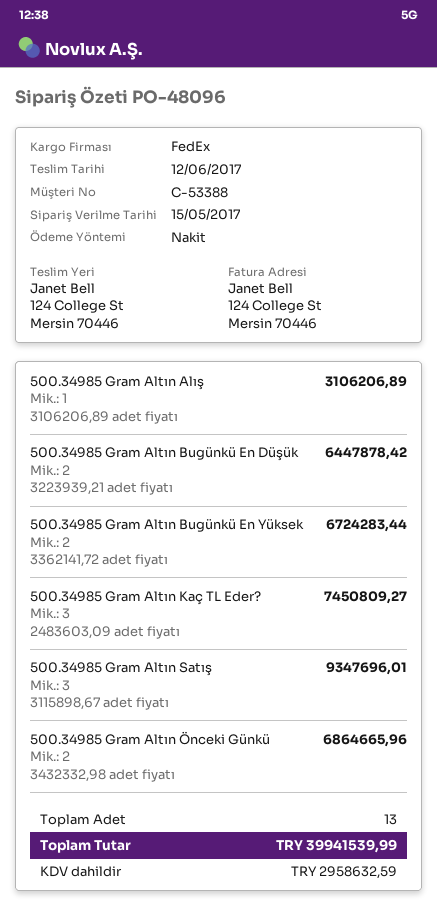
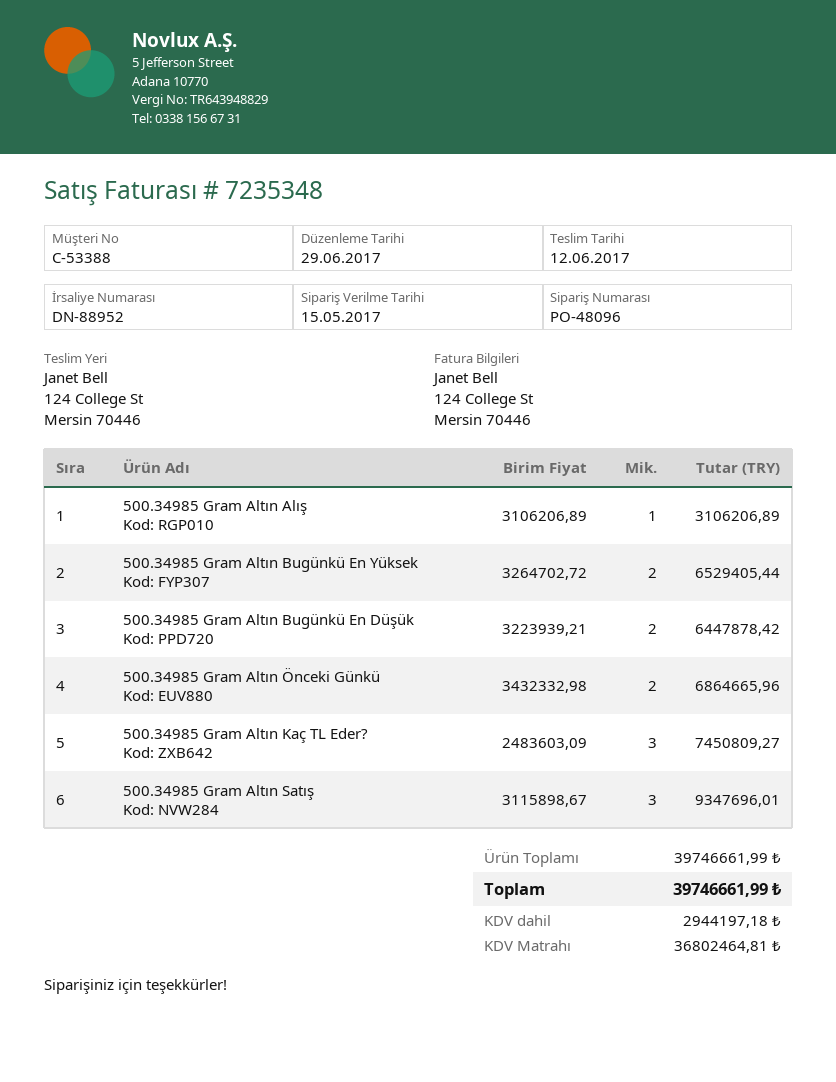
500.34985 Gram Altın Bugünkü En Yüksek: 2 x 3362141.72 = 6724283.44 -> 2 x 3264702.72 = 6529405.44
tax: 2958632.59 -> 2944197.18
total: 39941539.99 -> 39746661.99

